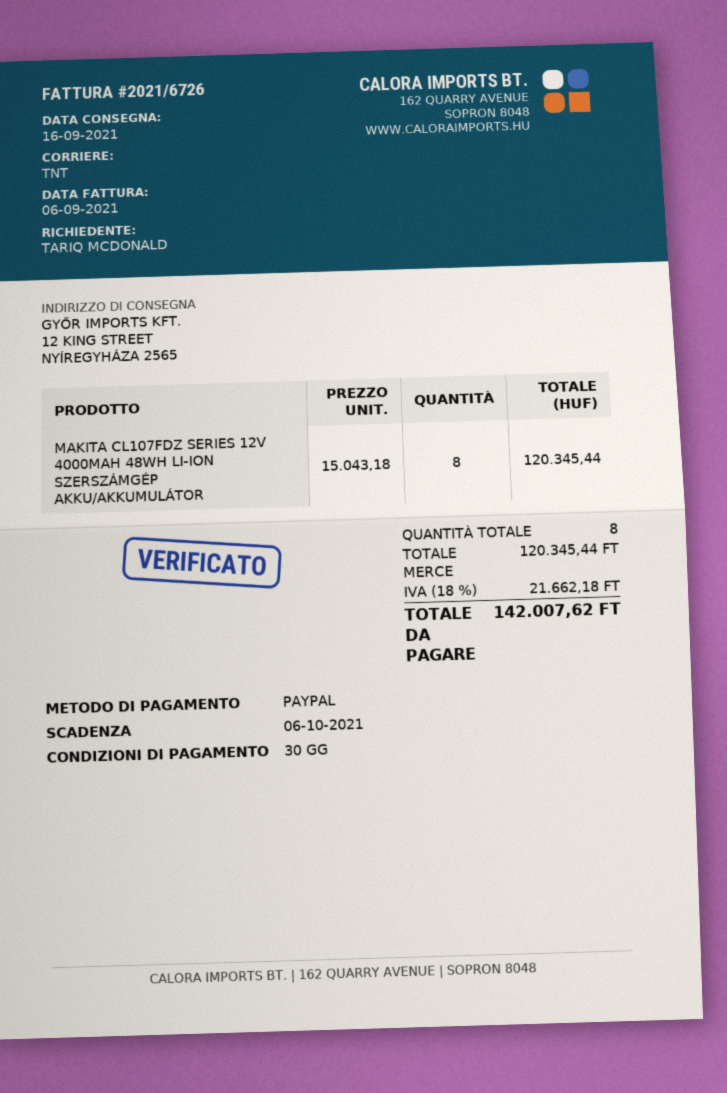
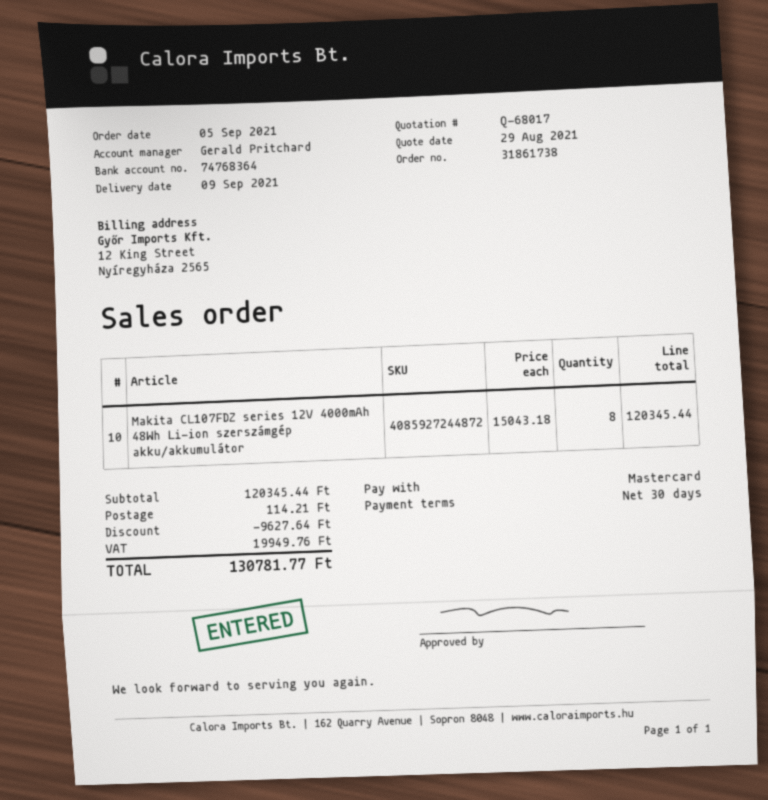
delivery date: 2021-09-16 -> 2021-09-09
payment method: PayPal -> Mastercard
discount: none -> 9627.64
shipping: none -> 114.21
tax: 21662.18 -> 19949.76
total: 142007.62 -> 130781.77

